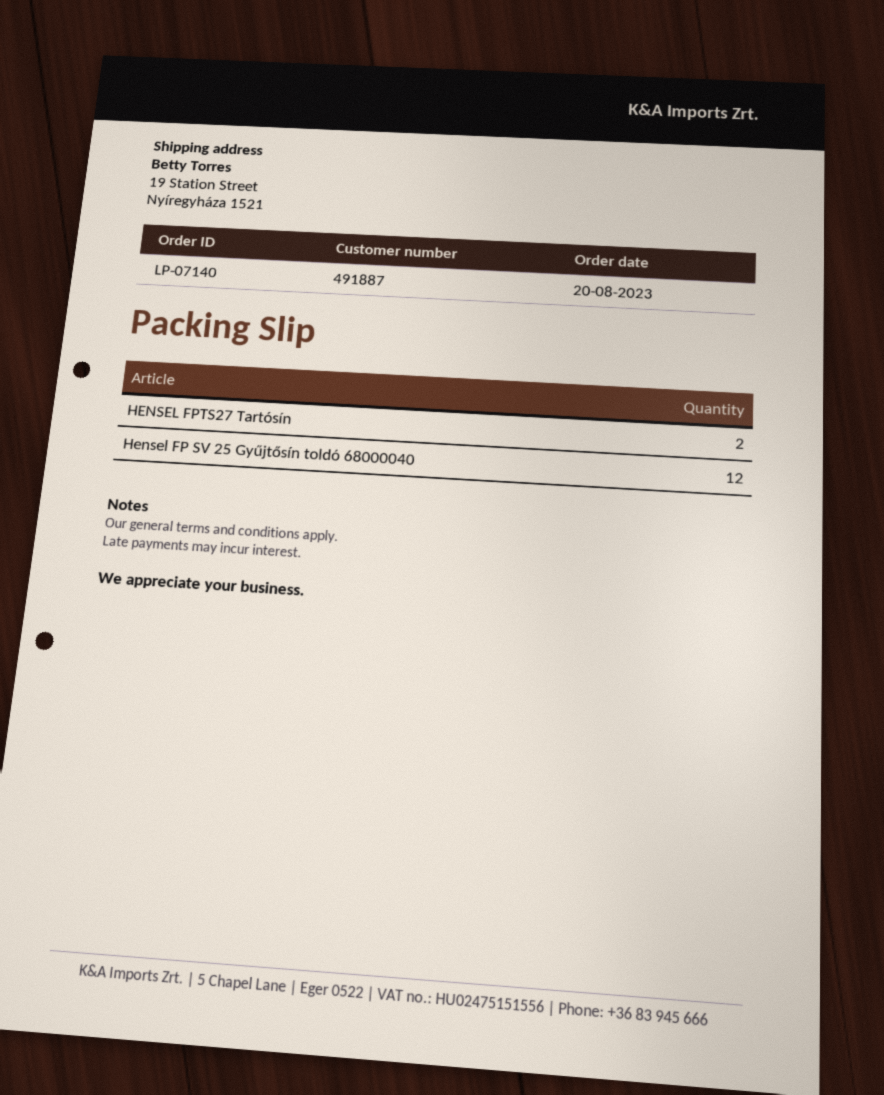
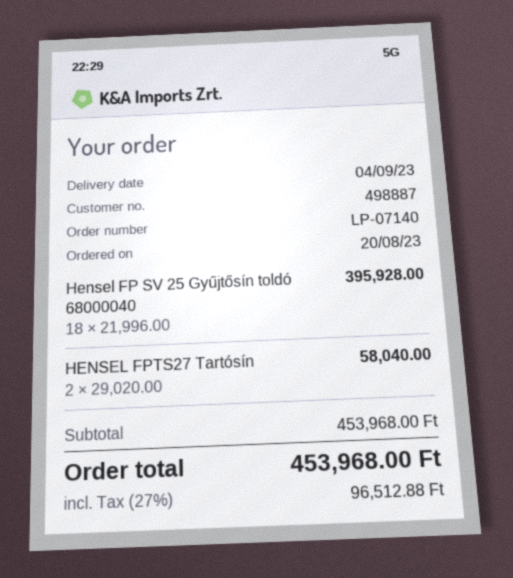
customer number: 491887 -> 498887
Hensel FP SV 25 Gyűjtősín toldó 68000040: 12 -> 18

